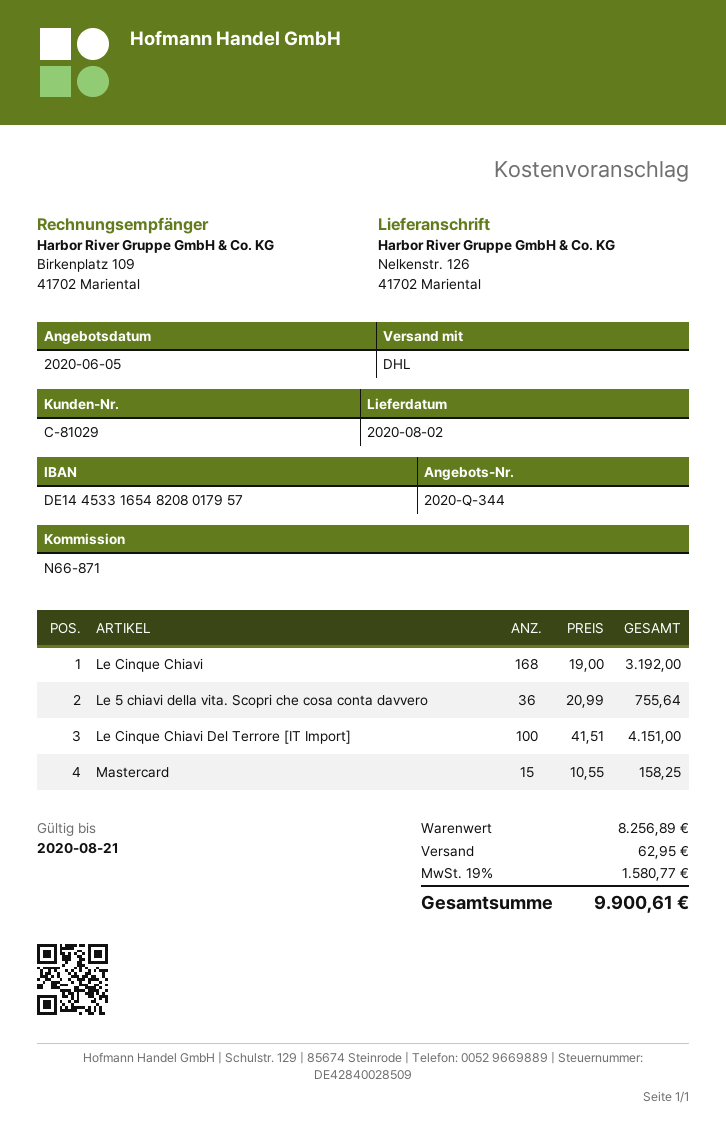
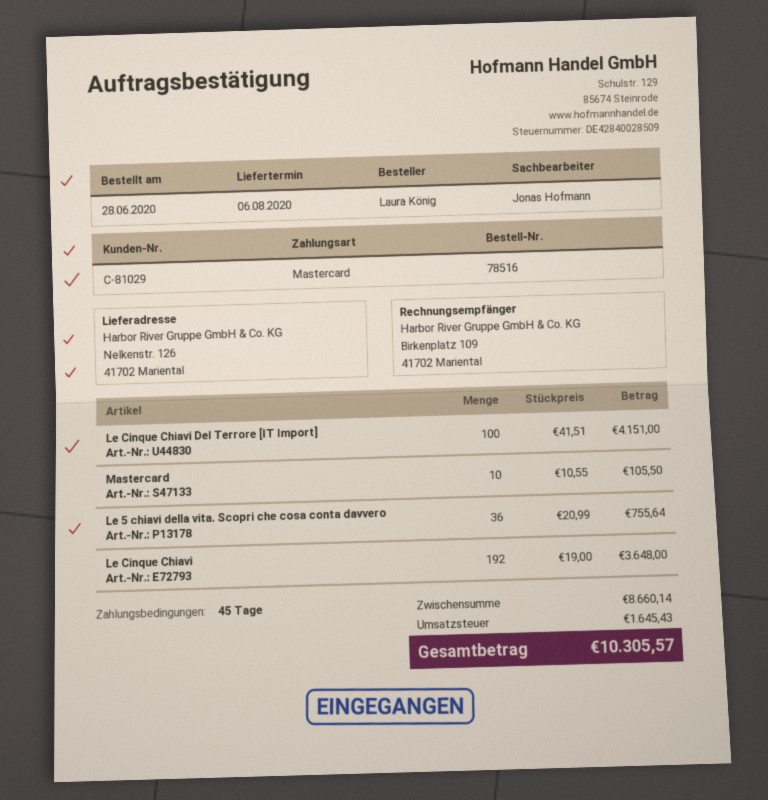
delivery date: 2020-08-02 -> 2020-08-06
Le Cinque Chiavi: 168 x 19.00 = 3192.00 -> 192 x 19.00 = 3648.00
Mastercard: 15 x 10.55 = 158.25 -> 10 x 10.55 = 105.50
subtotal: 8256.89 -> 8660.14
shipping: 62.95 -> none
tax: 1580.77 -> 1645.43
total: 9900.61 -> 10305.57

